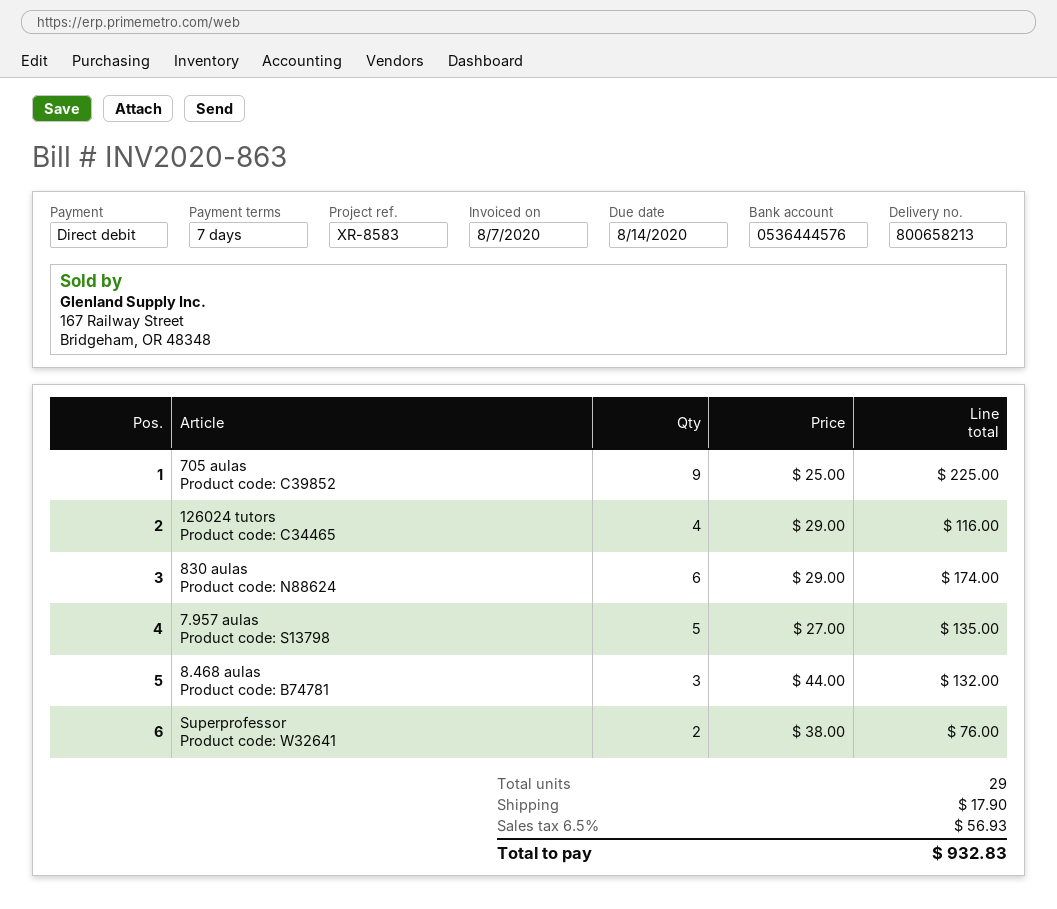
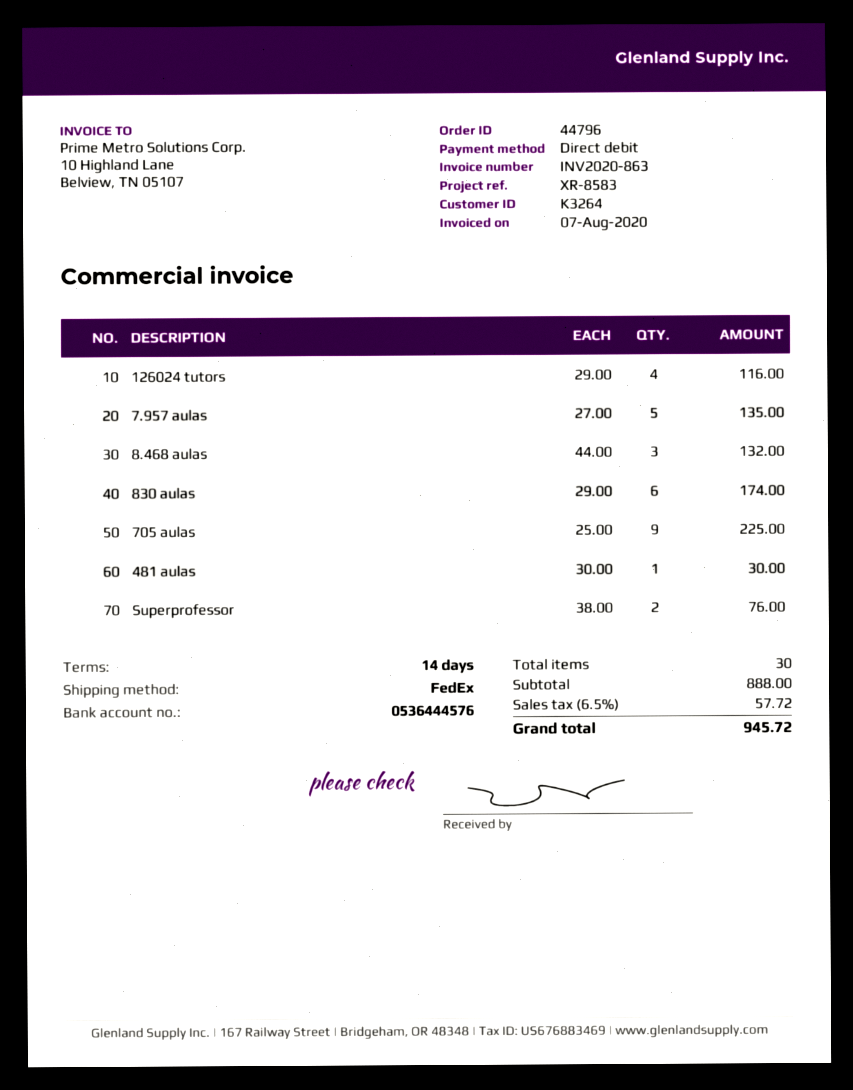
payment terms: 7 days -> 14 days
481 aulas: none -> 1 x 30.00 = 30.00
total quantity: 29 -> 30
shipping: 17.90 -> none
tax: 6.5% = 56.93 -> 6.5% = 57.72
total: 932.83 -> 945.72

